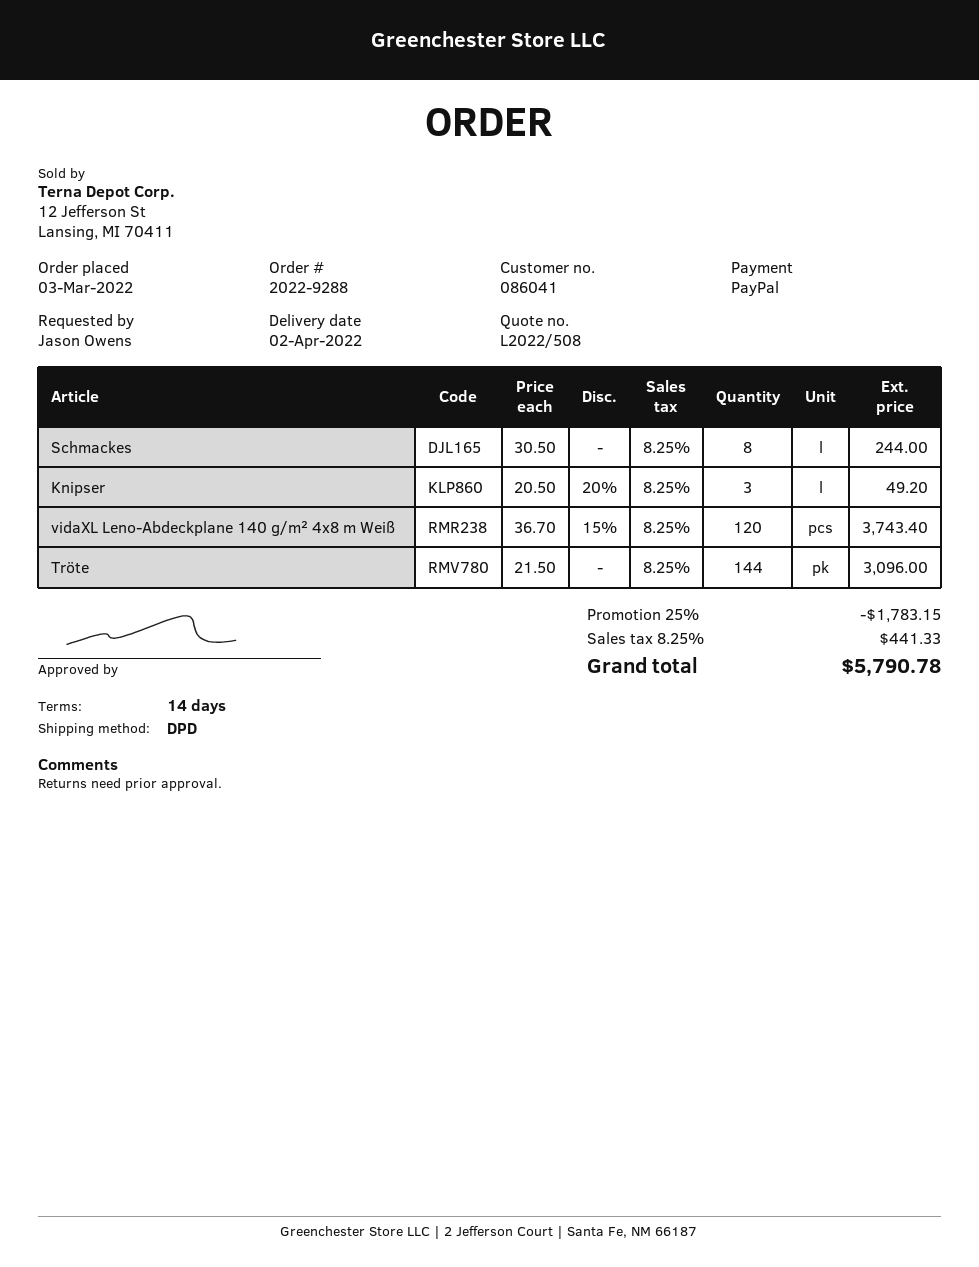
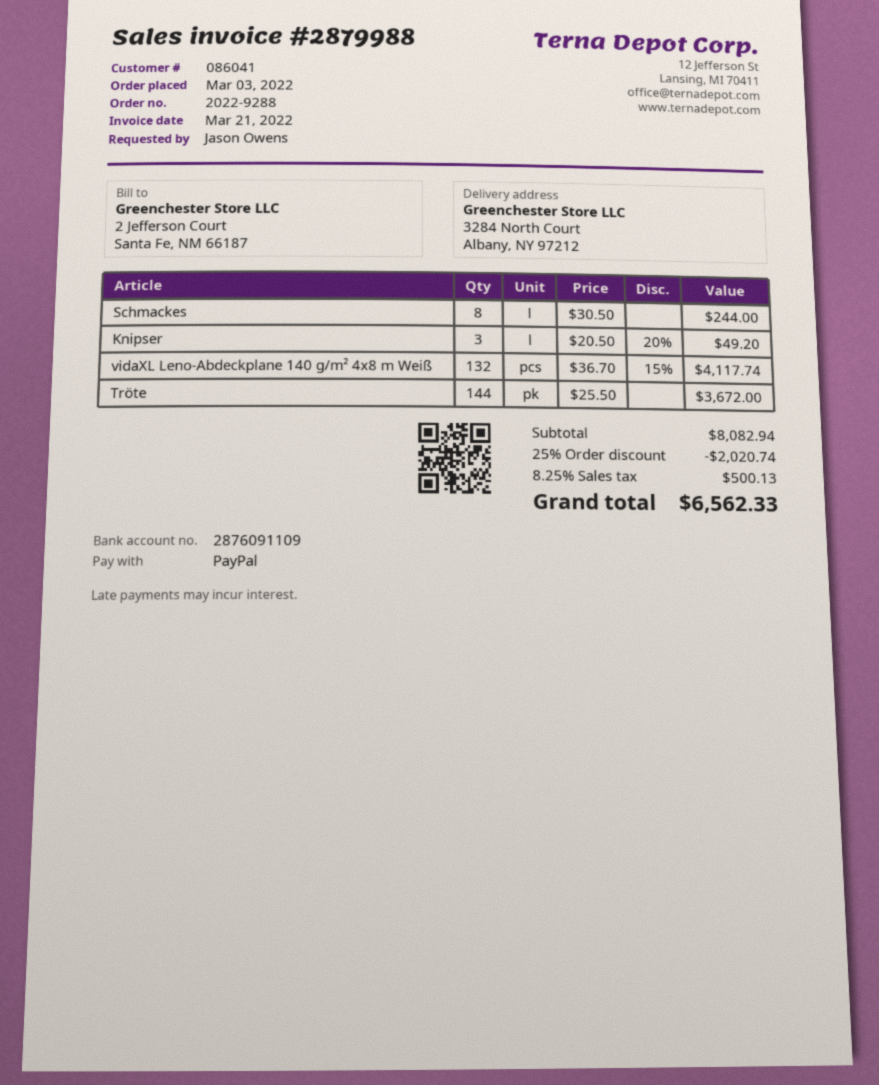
vidaXL Leno-Abdeckplane 140 g/m² 4x8 m Weiß: 120 x 36.70 - 15% = 3743.40 -> 132 x 36.70 - 15% = 4117.74
Tröte: 144 x 21.50 = 3096.00 -> 144 x 25.50 = 3672.00
discount: 25% = 1783.15 -> 25% = 2020.74
tax: 8.25% = 441.33 -> 8.25% = 500.13
total: 5790.78 -> 6562.33

